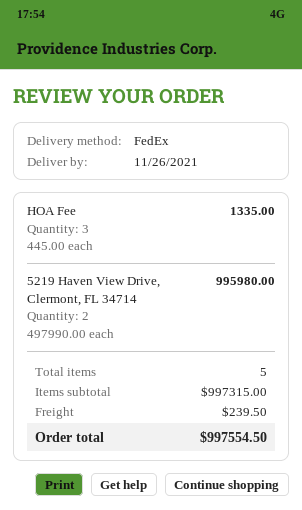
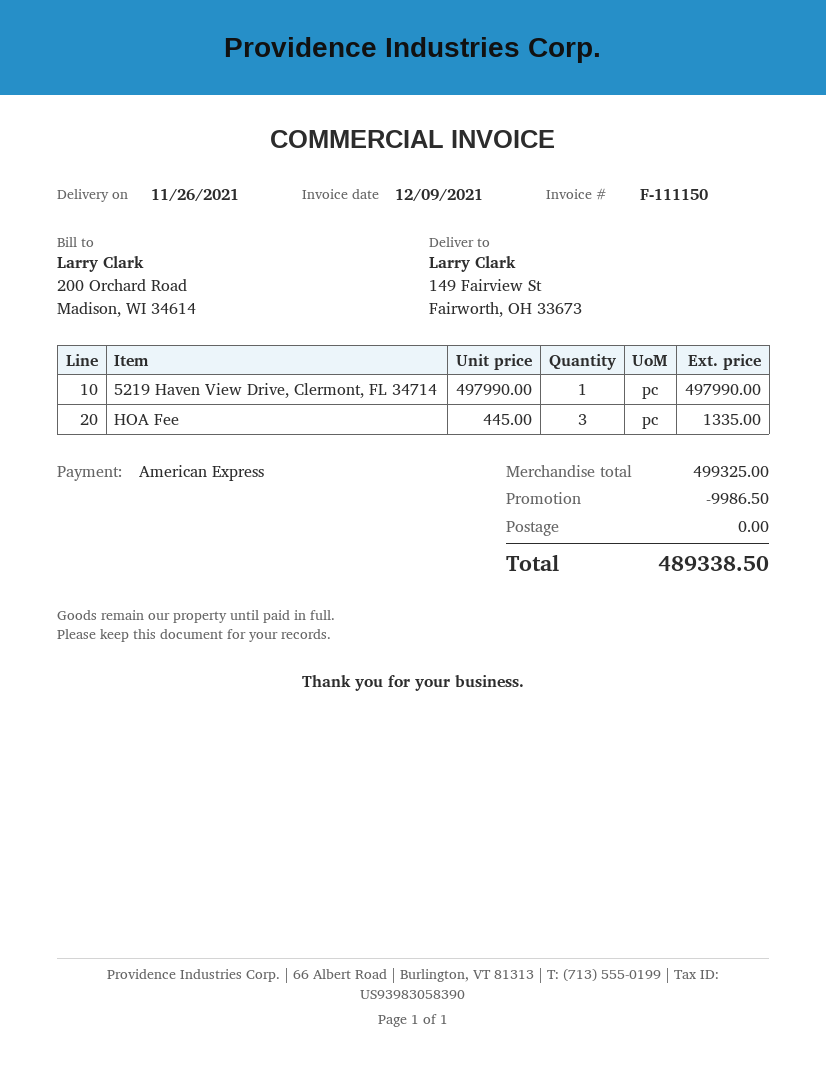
5219 Haven View Drive, Clermont, FL 34714: 2 x 497990.00 = 995980.00 -> 1 x 497990.00 = 497990.00
subtotal: 997315.00 -> 499325.00
discount: none -> 9986.50
shipping: 239.50 -> 0.00
total: 997554.50 -> 489338.50

